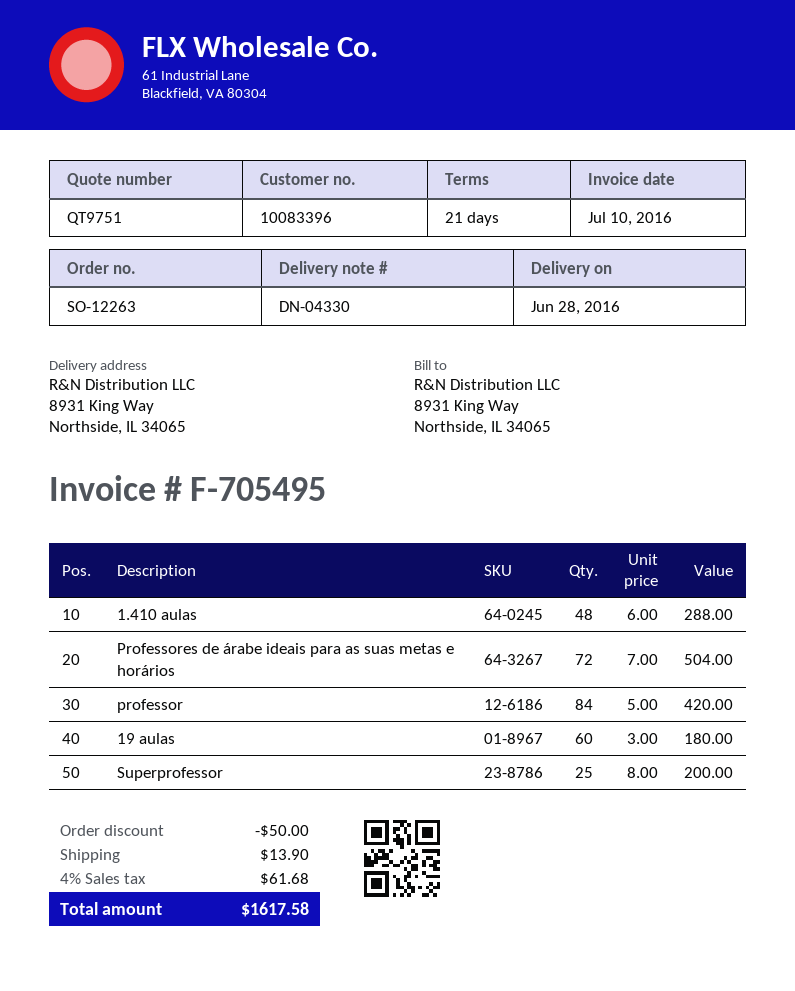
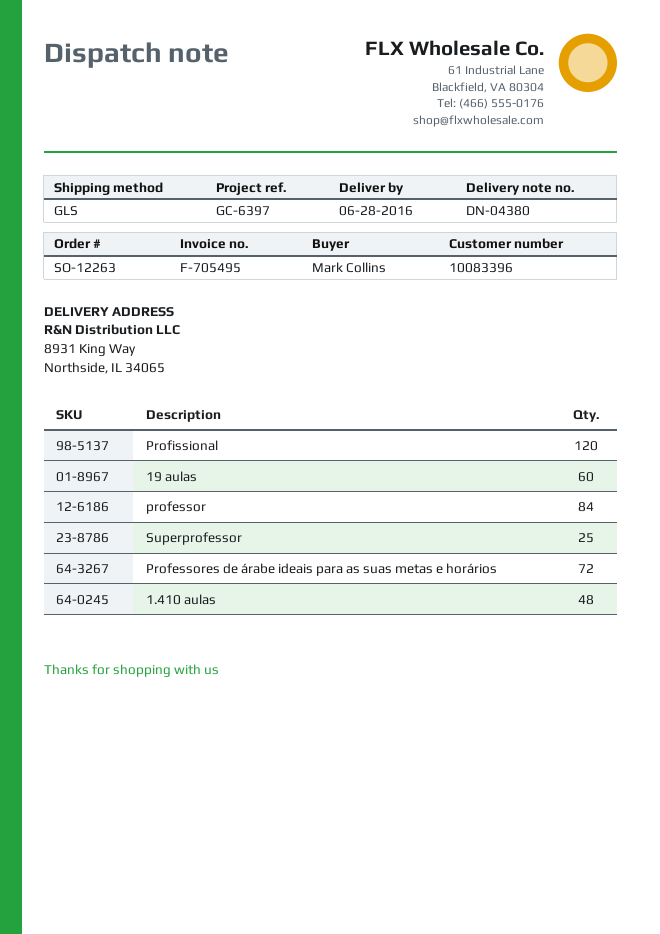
delivery note number: DN-04330 -> DN-04380
Profissional: none -> 120

